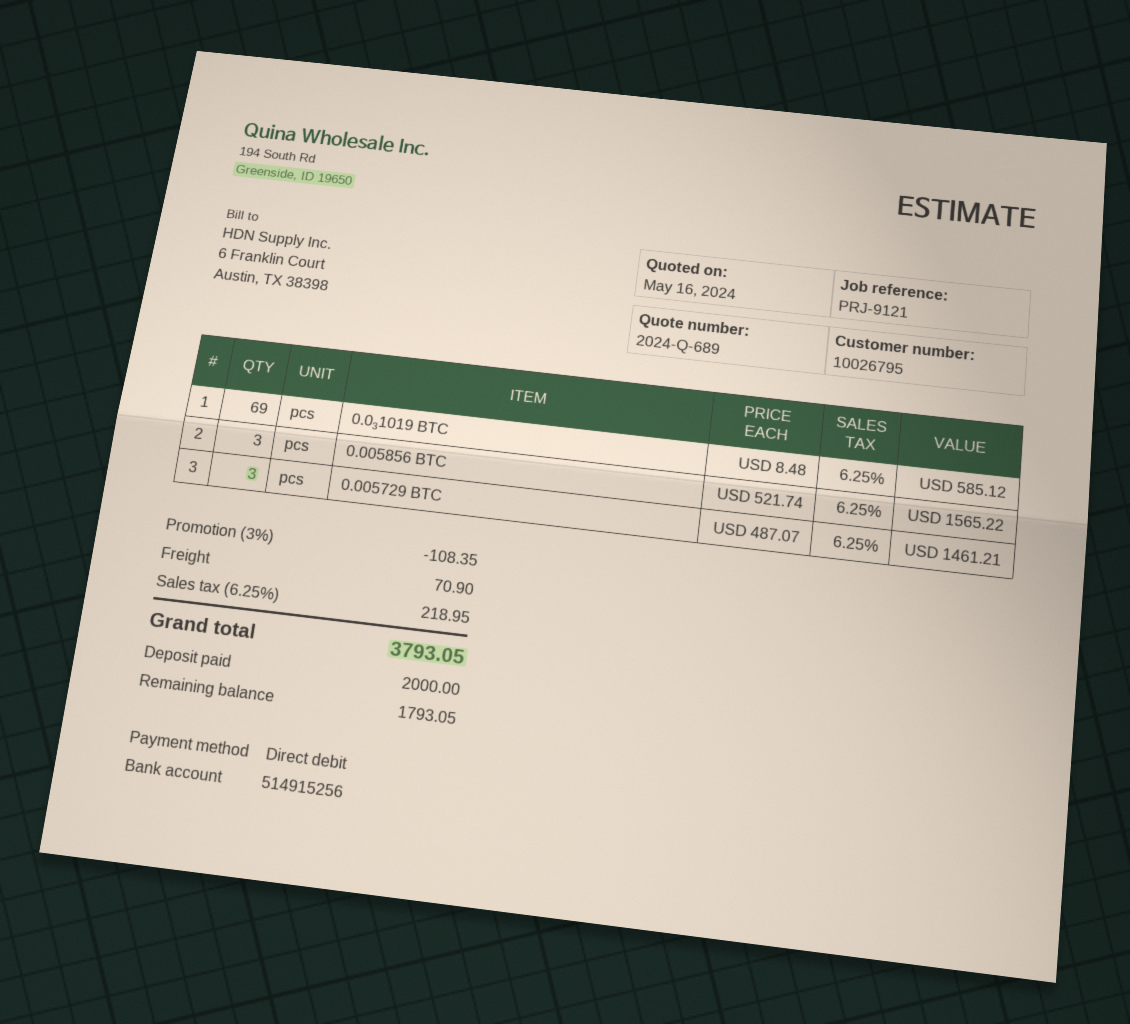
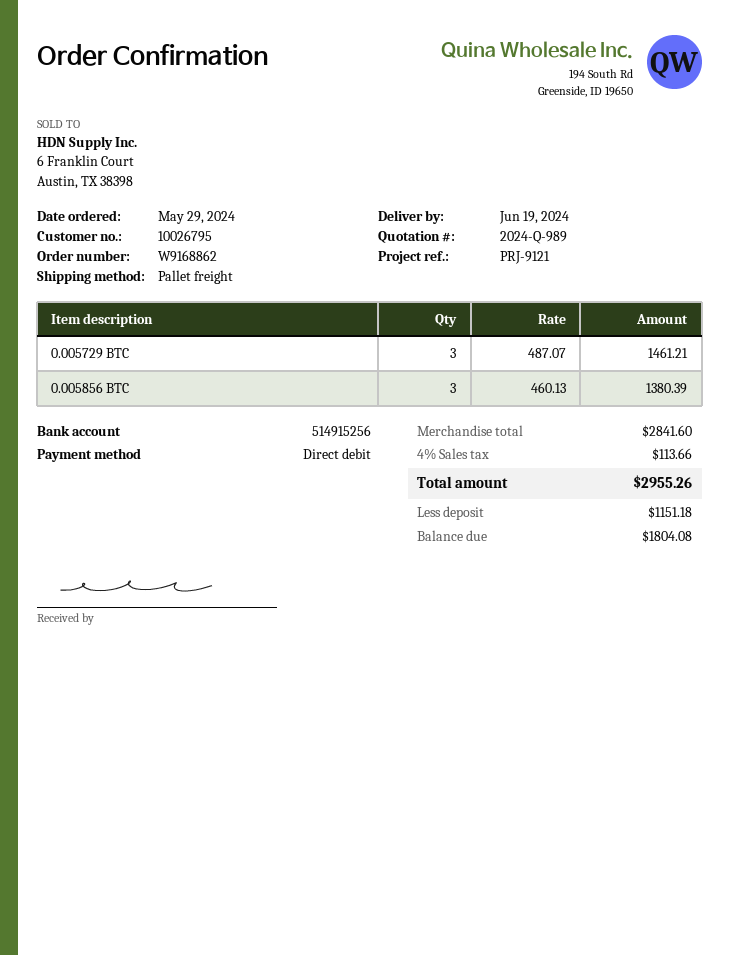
quote number: 2024-Q-689 -> 2024-Q-989
0.0₃1019 BTC: 69 x 8.48 = 585.12 -> none
0.005856 BTC: 3 x 521.74 = 1565.22 -> 3 x 460.13 = 1380.39
discount: 3% = 108.35 -> none
shipping: 70.90 -> none
tax: 6.25% = 218.95 -> 4% = 113.66
total: 3793.05 -> 2955.26
deposit: 2000.00 -> 1151.18
balance: 1793.05 -> 1804.08

